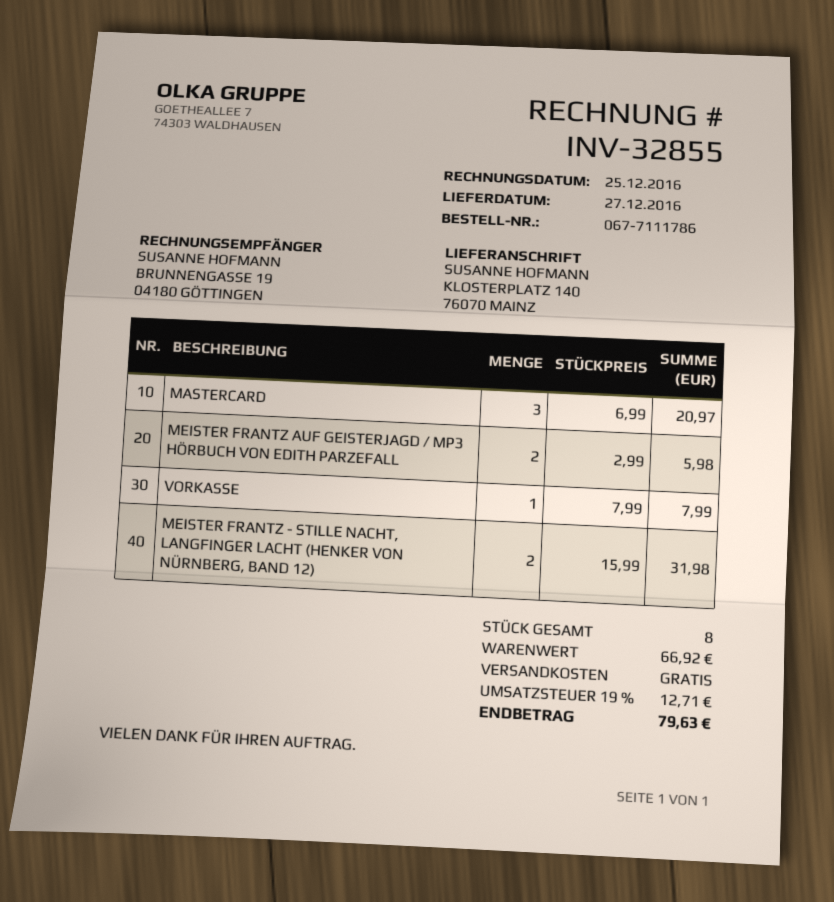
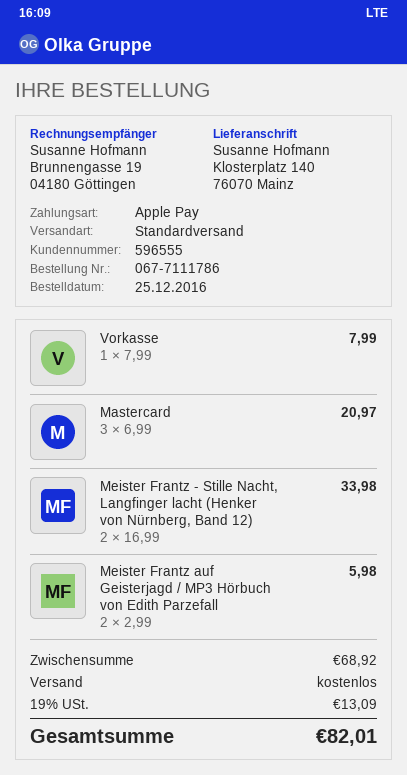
MEISTER FRANTZ - STILLE NACHT, LANGFINGER LACHT (HENKER VON NÜRNBERG, BAND 12): 2 x 15.99 = 31.98 -> 2 x 16.99 = 33.98
subtotal: 66.92 -> 68.92
tax: 19% = 12.71 -> 19% = 13.09
total: 79.63 -> 82.01

